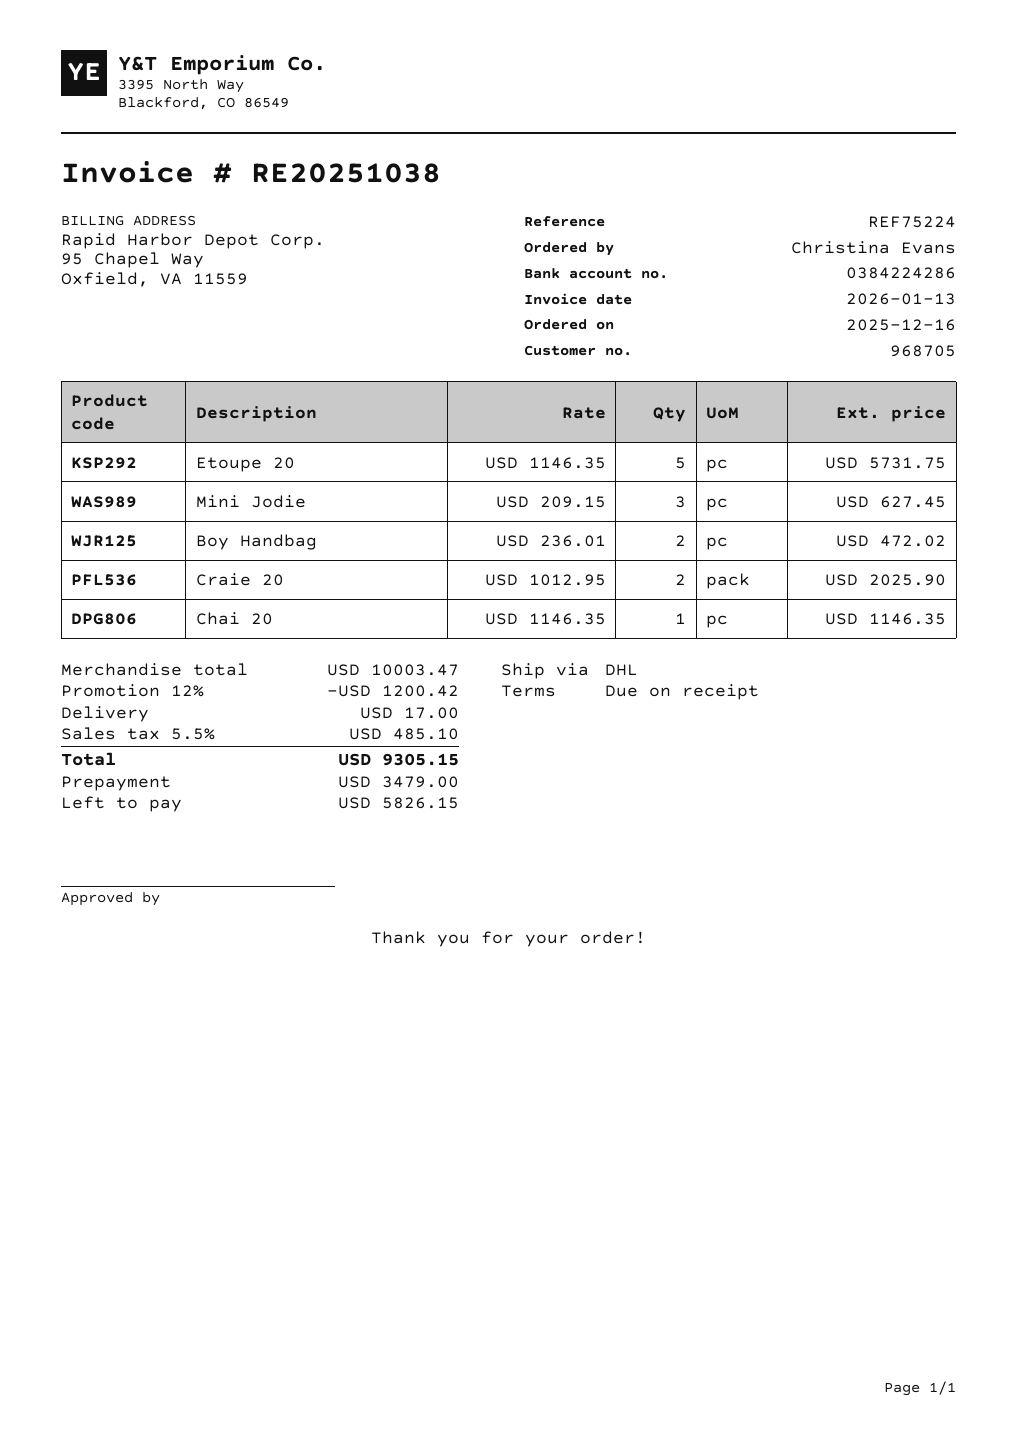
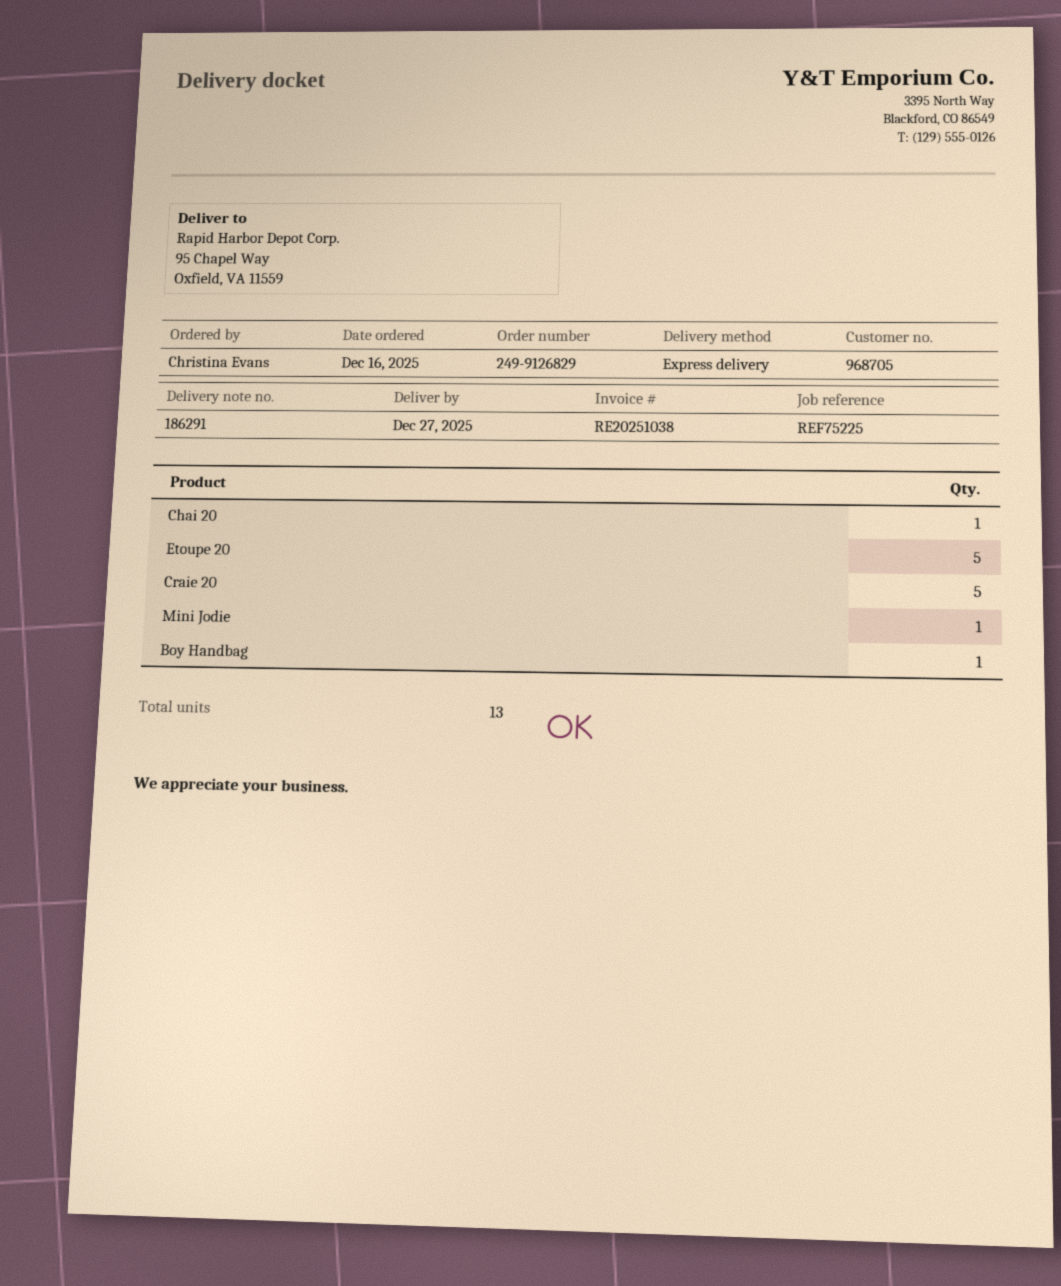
reference: REF75224 -> REF75225
shipping method: DHL -> express
Mini Jodie: 3 -> 1
Boy Handbag: 2 -> 1
Craie 20: 2 -> 5

